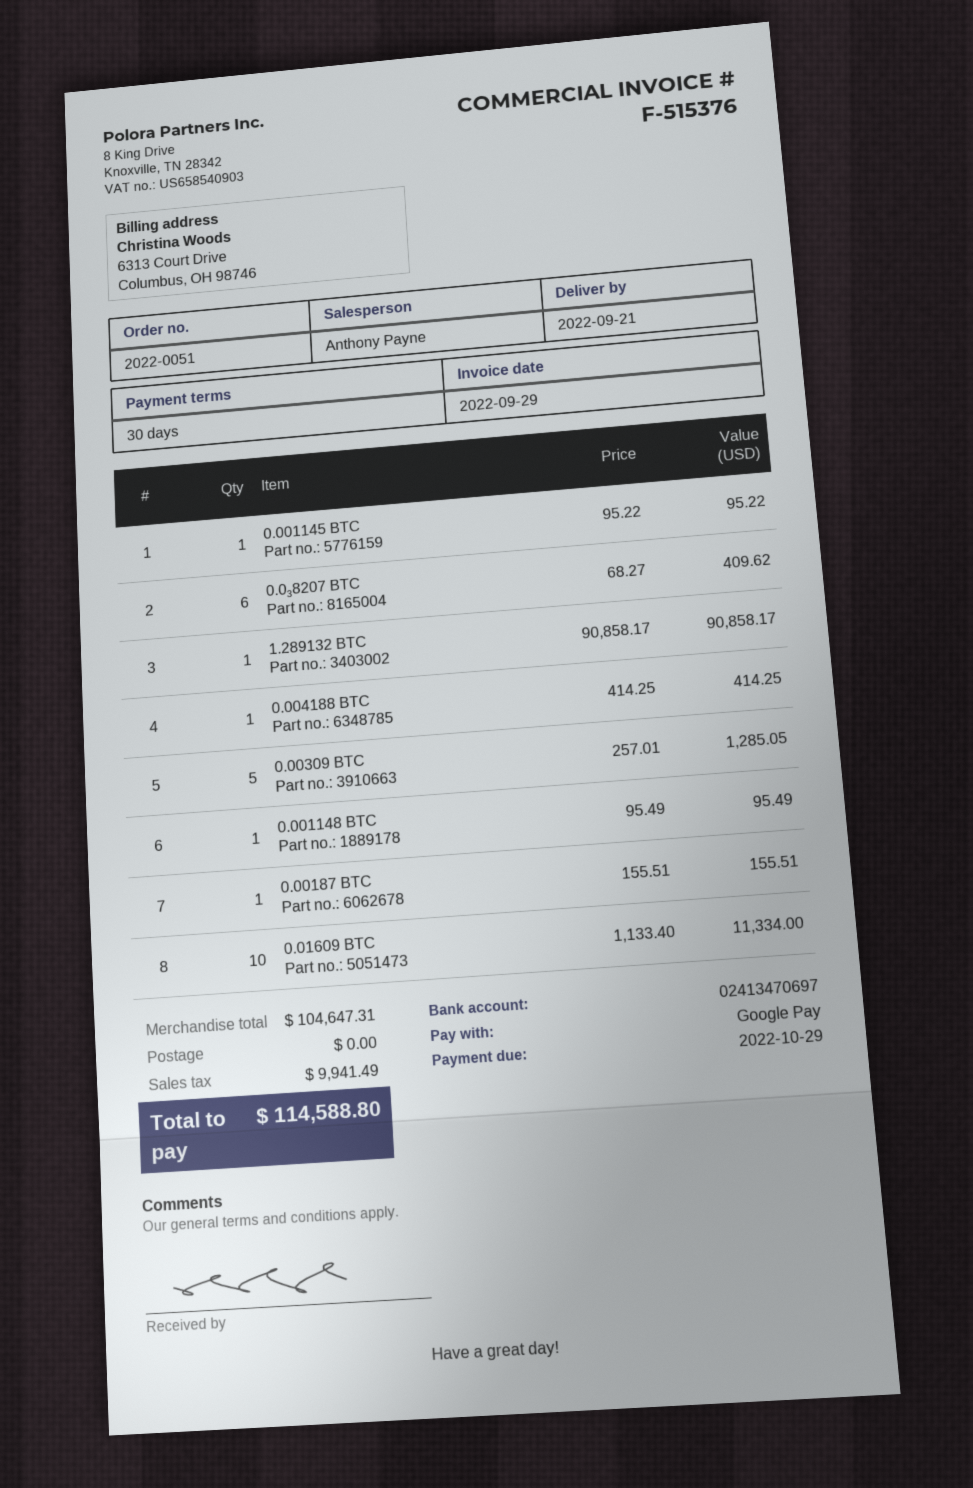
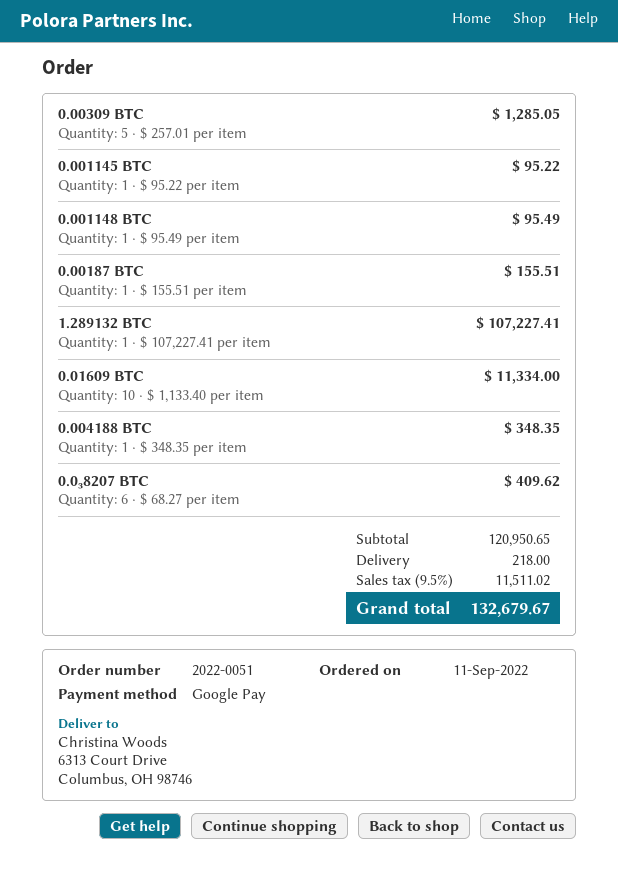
1.289132 BTC: 1 x 90858.17 = 90858.17 -> 1 x 107227.41 = 107227.41
0.004188 BTC: 1 x 414.25 = 414.25 -> 1 x 348.35 = 348.35
subtotal: 104647.31 -> 120950.65
shipping: 0.00 -> 218.00
tax: 9941.49 -> 11511.02
total: 114588.80 -> 132679.67

